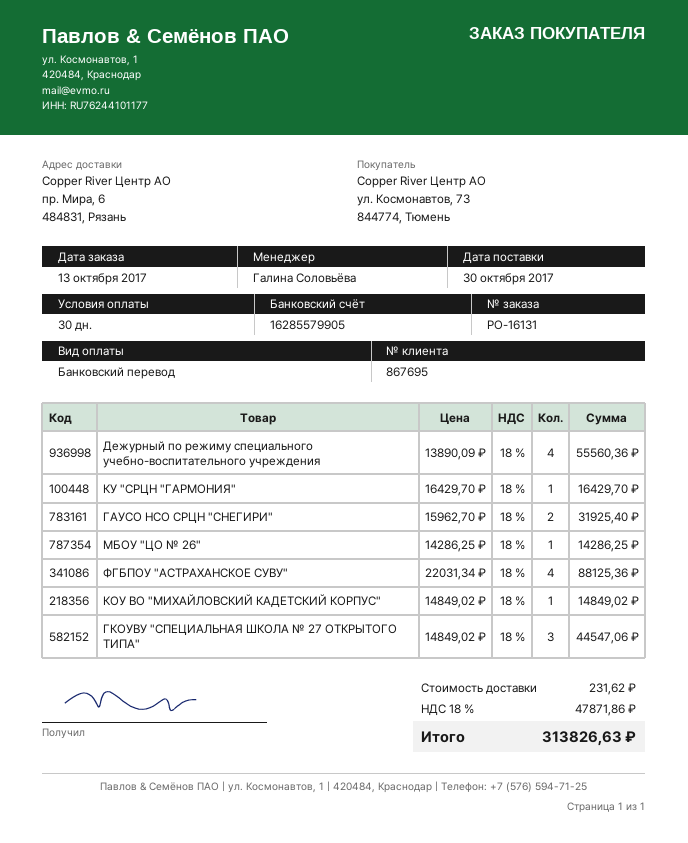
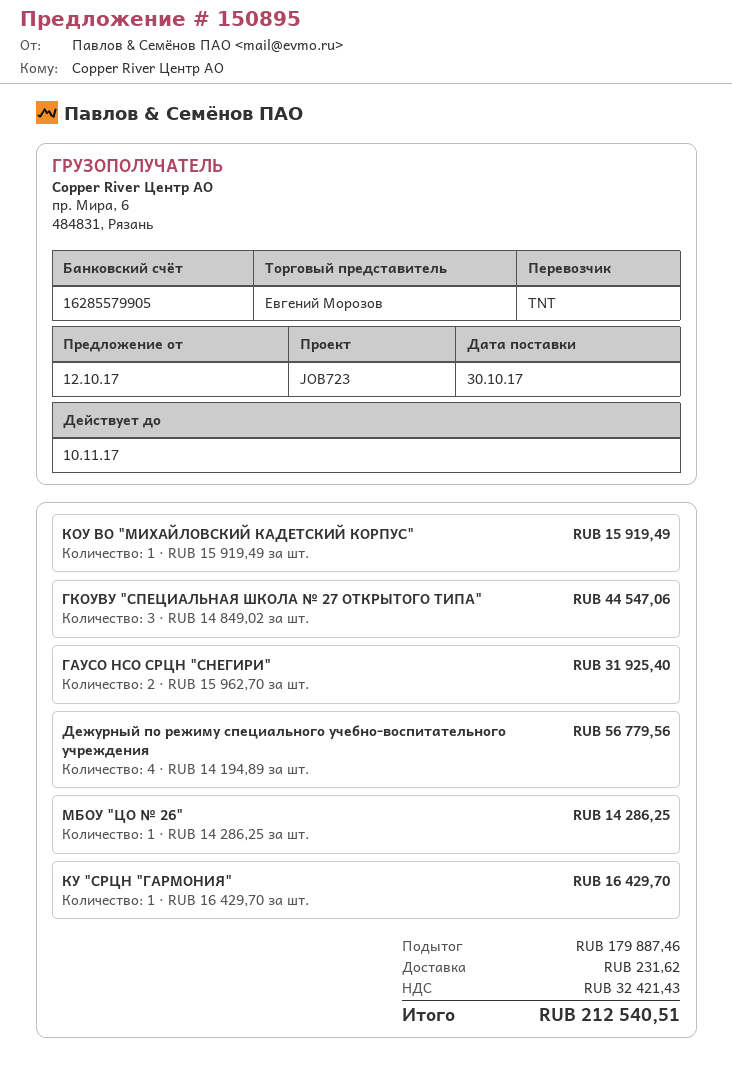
sales rep: Галина Соловьёва -> Евгений Морозов
Дежурный по режиму специального учебно-воспитательного учреждения: 4 x 13890.09 = 55560.36 -> 4 x 14194.89 = 56779.56
ФГБПОУ "АСТРАХАНСКОЕ СУВУ": 4 x 22031.34 = 88125.36 -> none
КОУ ВО "МИХАЙЛОВСКИЙ КАДЕТСКИЙ КОРПУС": 1 x 14849.02 = 14849.02 -> 1 x 15919.49 = 15919.49
tax: 47871.86 -> 32421.43
total: 313826.63 -> 212540.51

